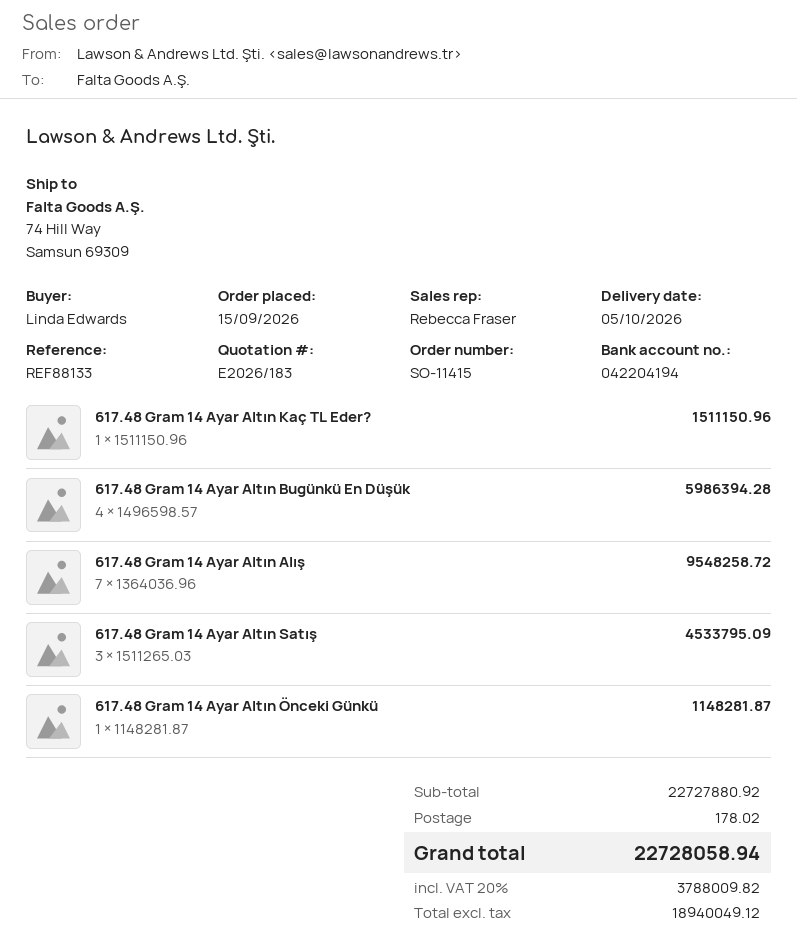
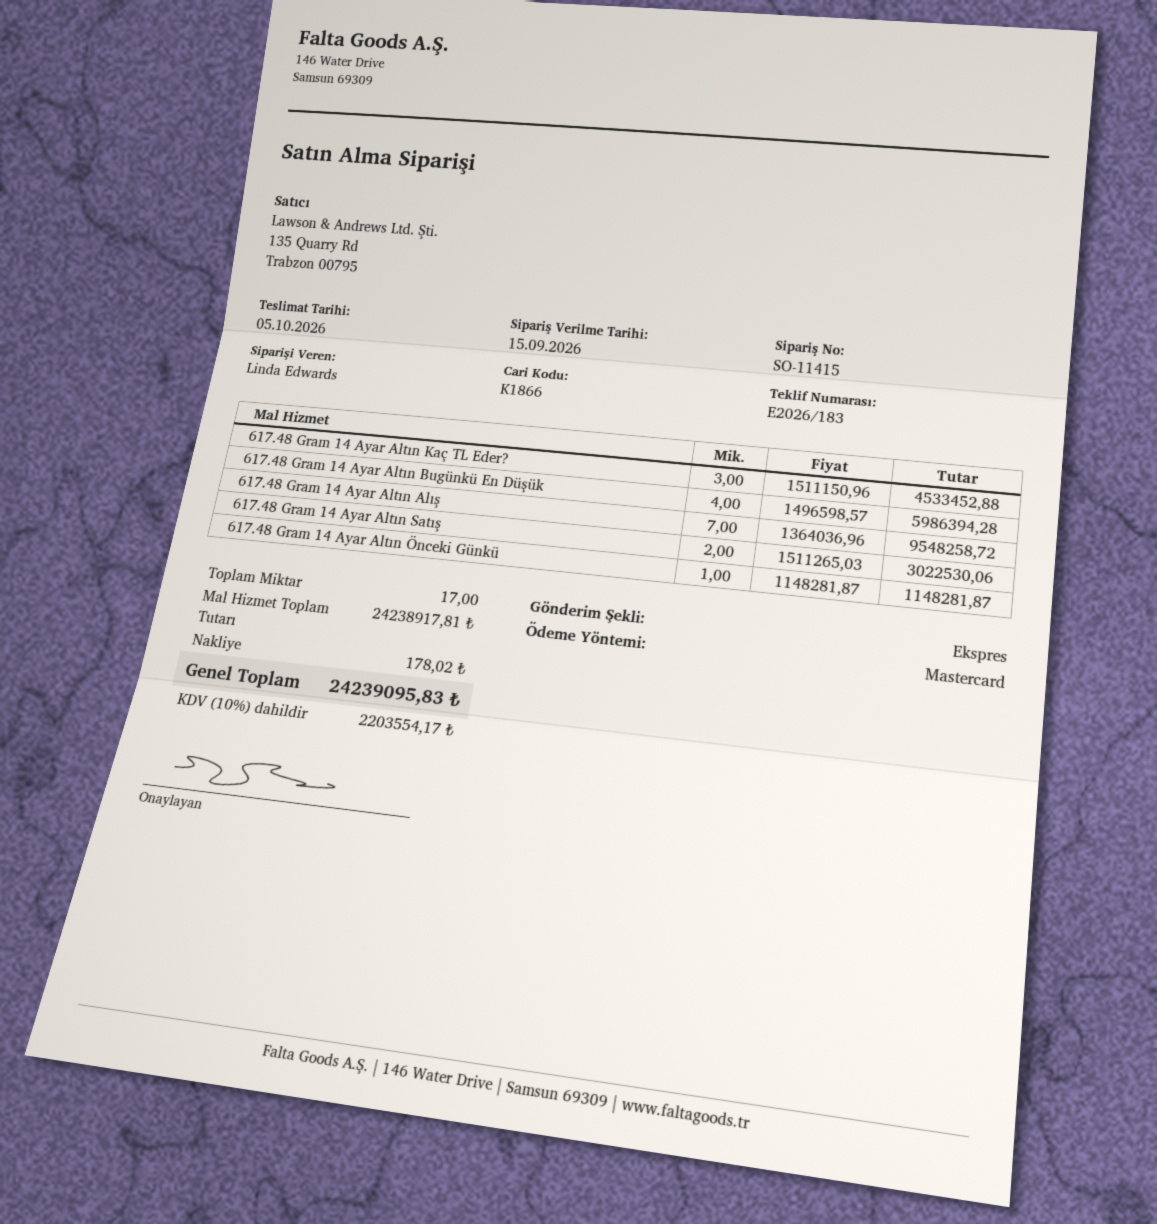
617.48 Gram 14 Ayar Altın Kaç TL Eder?: 1 x 1511150.96 = 1511150.96 -> 3 x 1511150.96 = 4533452.88
617.48 Gram 14 Ayar Altın Satış: 3 x 1511265.03 = 4533795.09 -> 2 x 1511265.03 = 3022530.06
subtotal: 22727880.92 -> 24238917.81
tax: 20% = 3788009.82 -> 10% = 2203554.17
total: 22728058.94 -> 24239095.83

